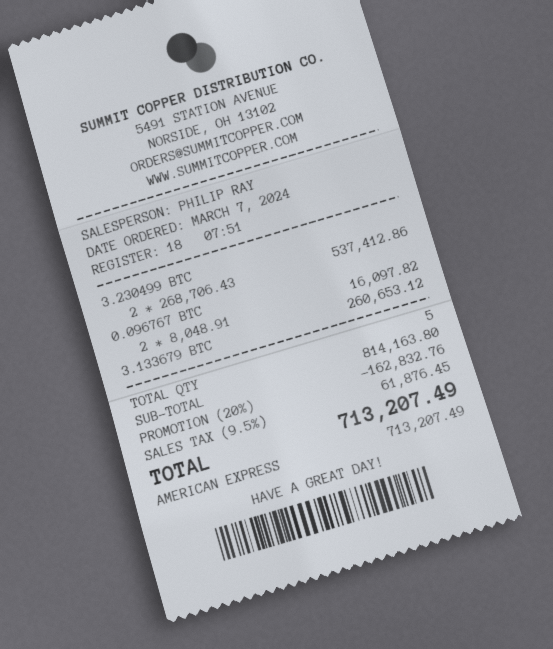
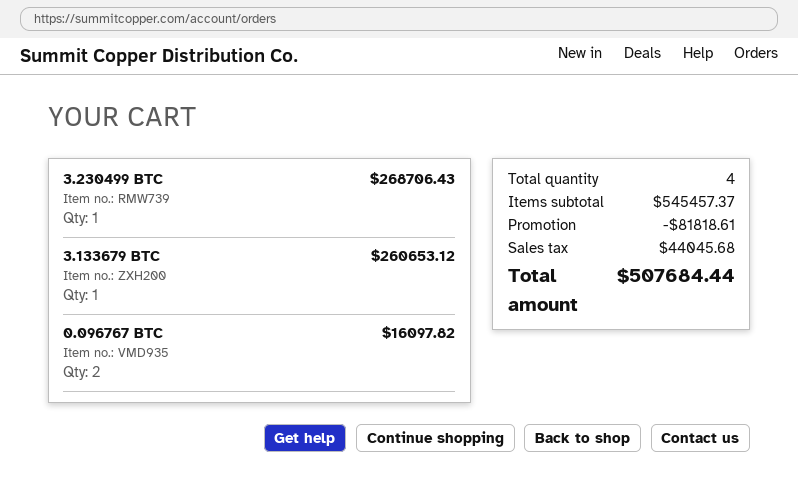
3.230499 BTC: 2 for 537412.86 -> 1 for 268706.43
total quantity: 5 -> 4
subtotal: 814163.80 -> 545457.37
discount: 162832.76 -> 81818.61
tax: 61876.45 -> 44045.68
total: 713207.49 -> 507684.44

